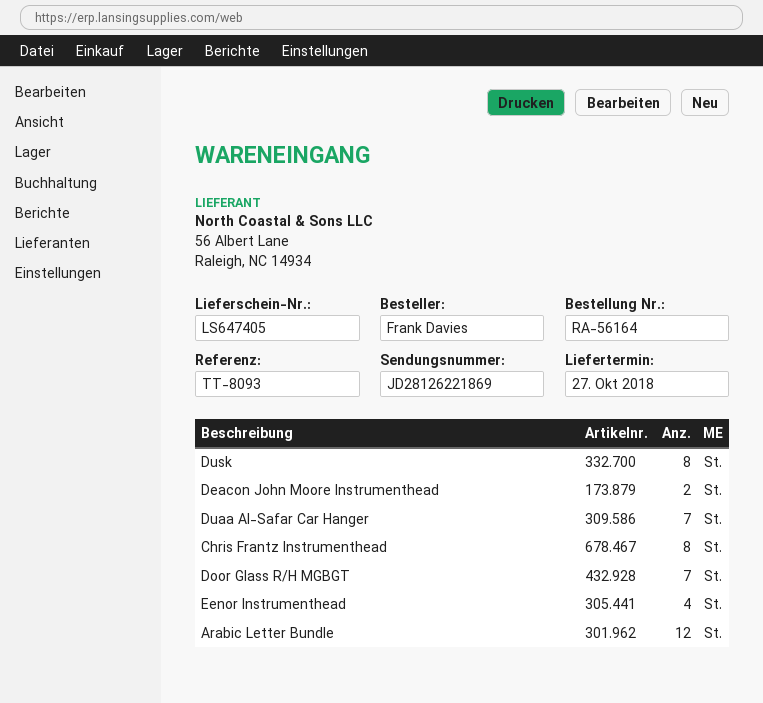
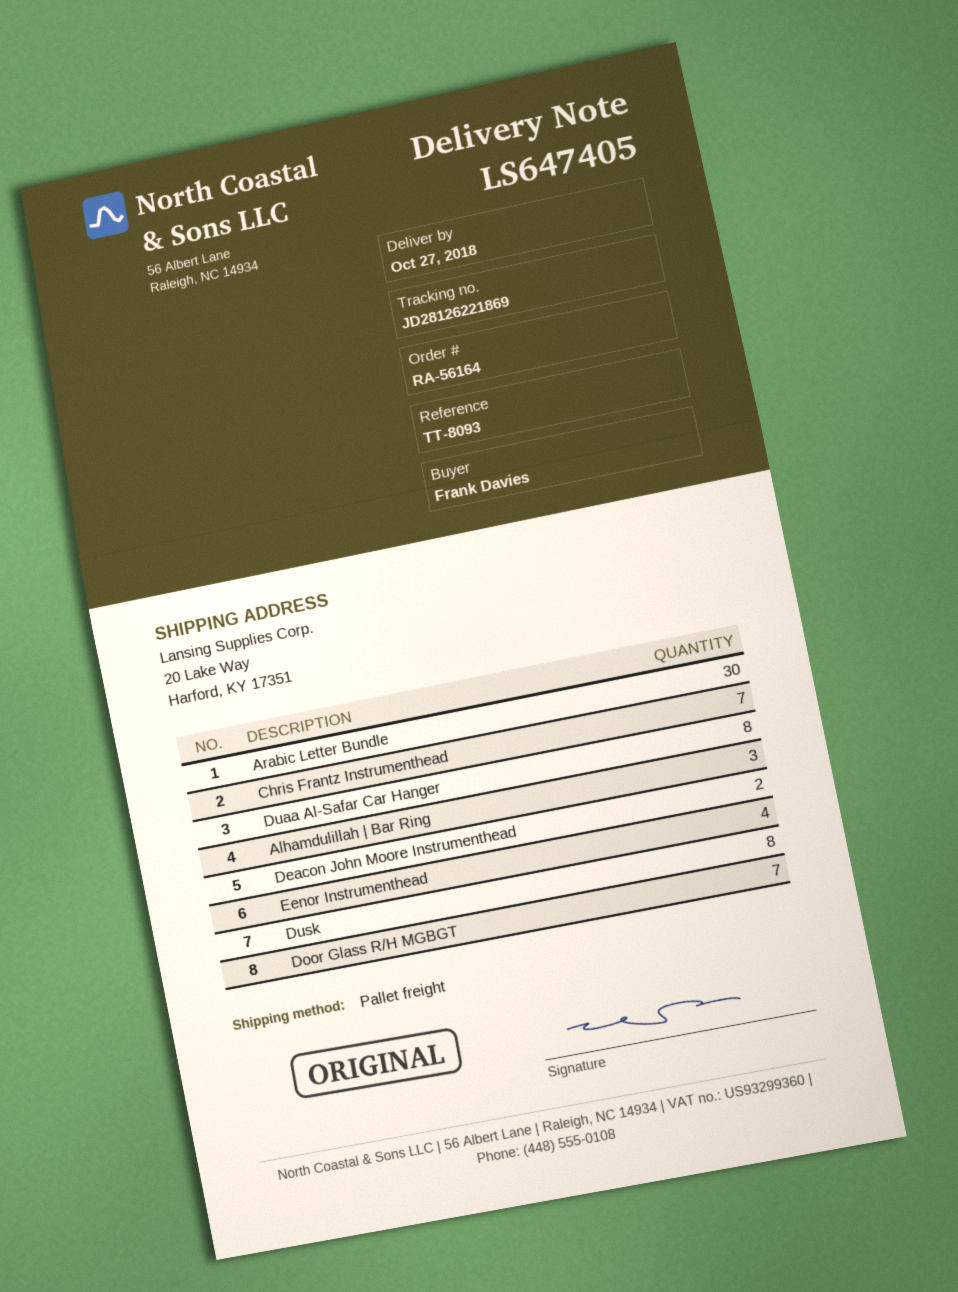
Duaa Al-Safar Car Hanger: 7 -> 8
Chris Frantz Instrumenthead: 8 -> 7
Arabic Letter Bundle: 12 -> 30
Alhamdulillah | Bar Ring: none -> 3

